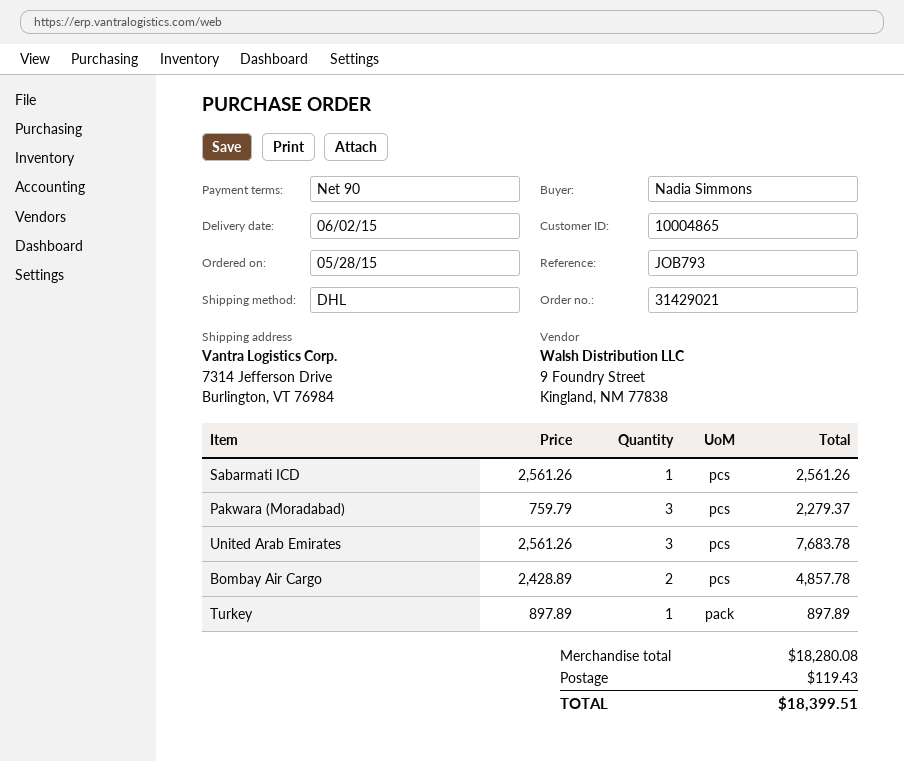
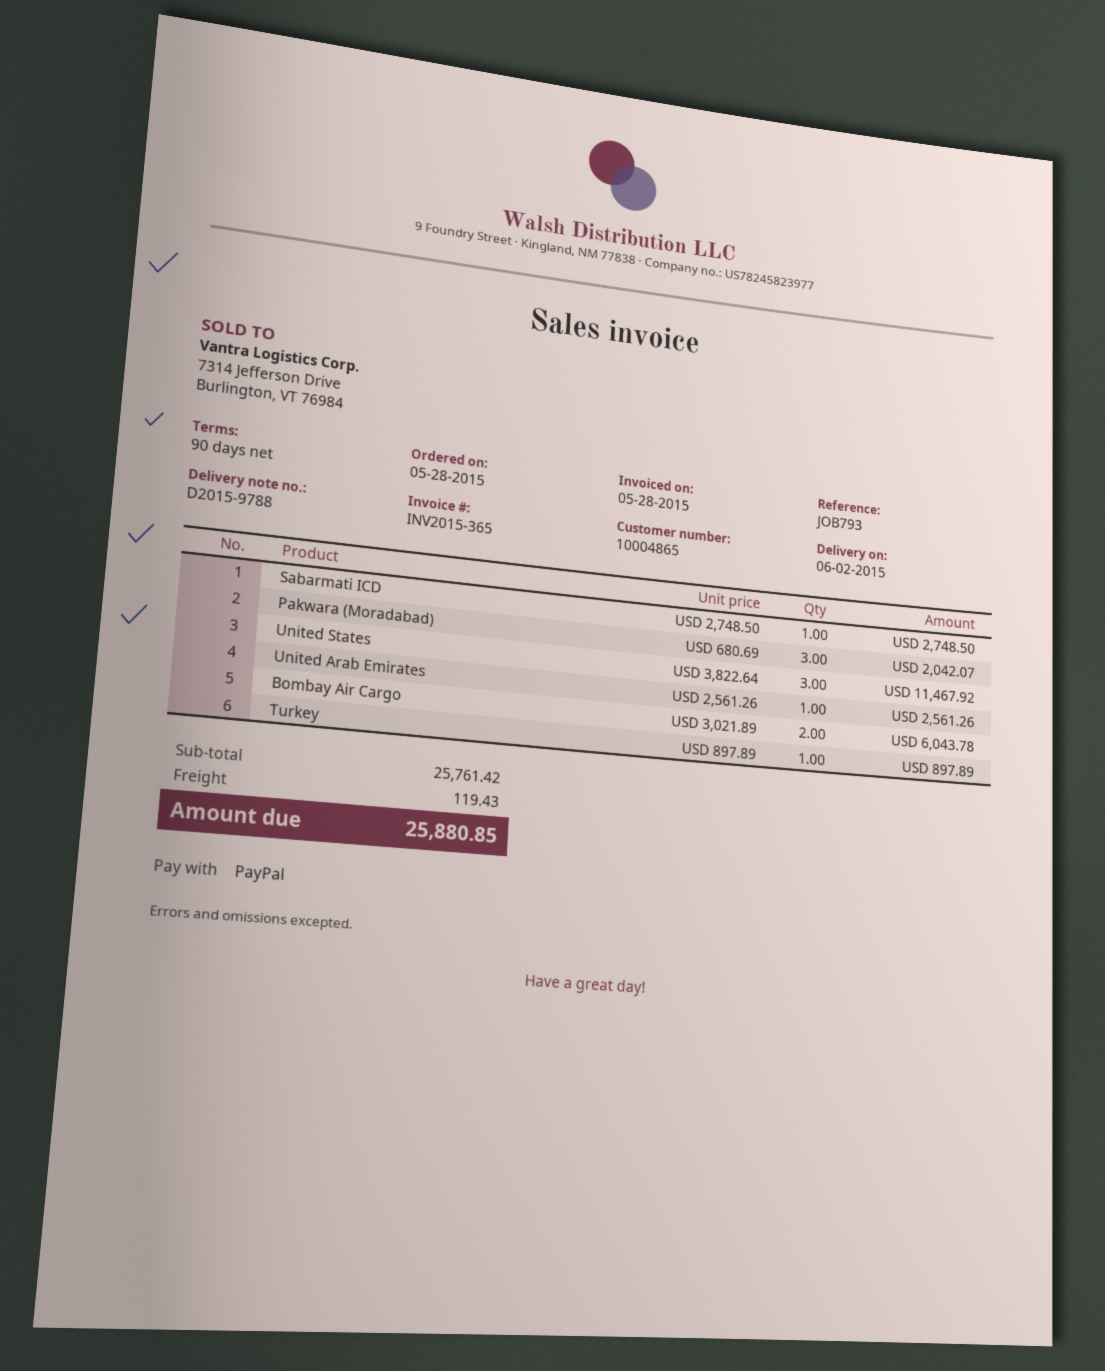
Sabarmati ICD: 1 x 2561.26 = 2561.26 -> 1 x 2748.50 = 2748.50
Pakwara (Moradabad): 3 x 759.79 = 2279.37 -> 3 x 680.69 = 2042.07
United Arab Emirates: 3 x 2561.26 = 7683.78 -> 1 x 2561.26 = 2561.26
Bombay Air Cargo: 2 x 2428.89 = 4857.78 -> 2 x 3021.89 = 6043.78
United States: none -> 3 x 3822.64 = 11467.92
subtotal: 18280.08 -> 25761.42
total: 18399.51 -> 25880.85

